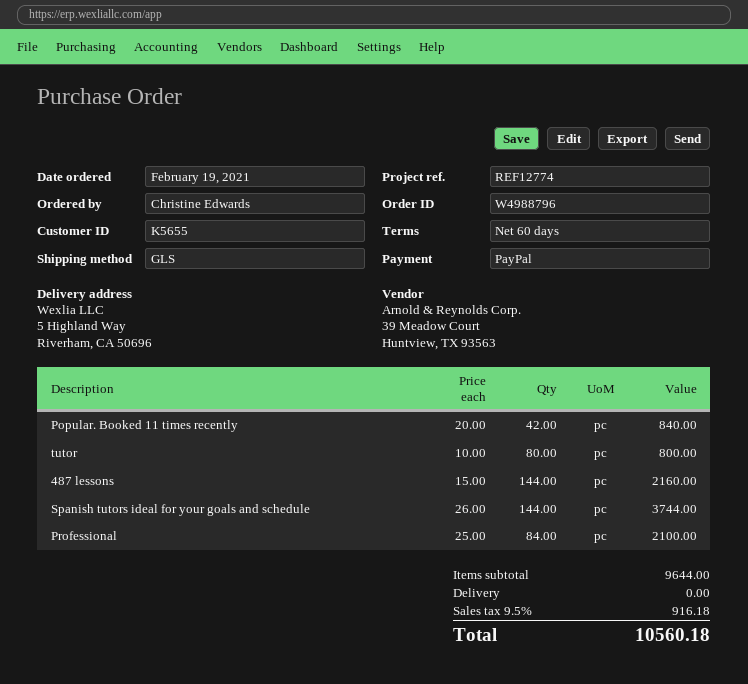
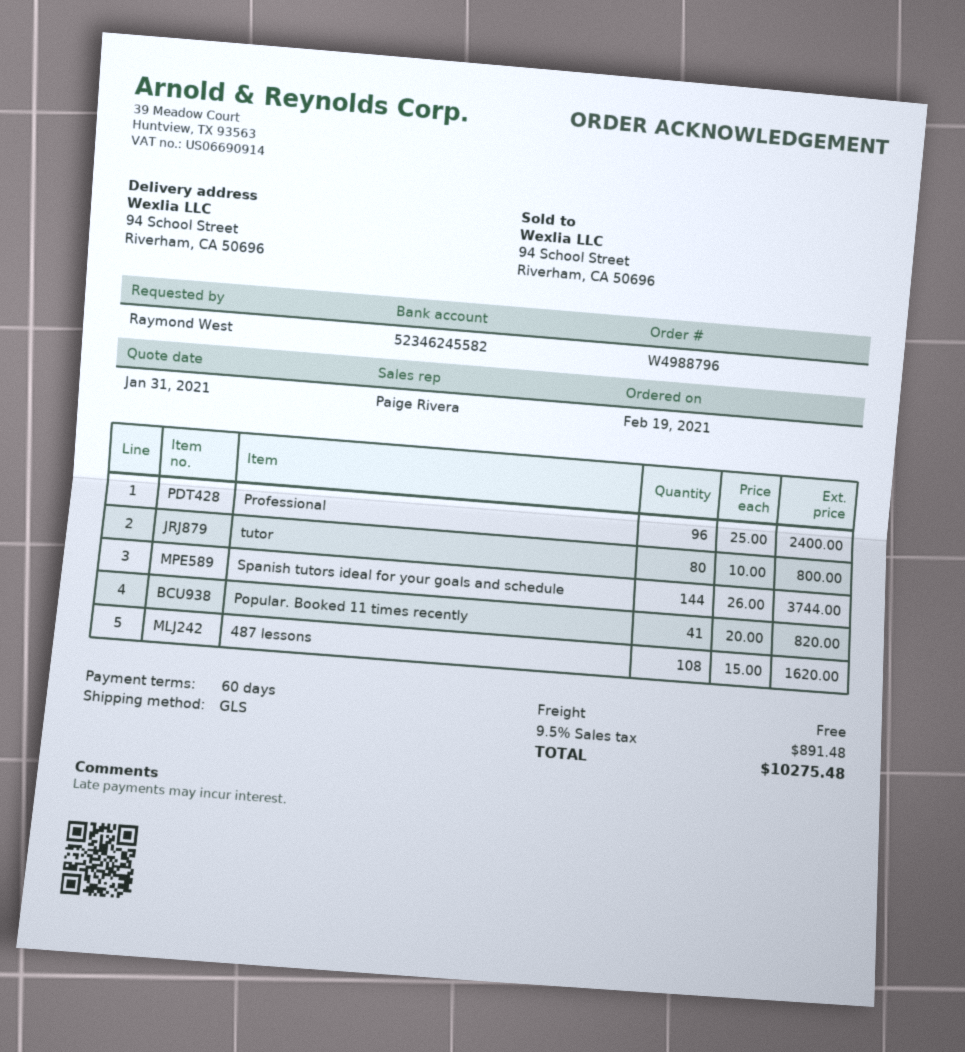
ordered by: Christine Edwards -> Raymond West
ship to: 5 Highland Way, Riverham, CA 50696 -> 94 School Street, Riverham, CA 50696
Popular. Booked 11 times recently: 42 x 20.00 = 840.00 -> 41 x 20.00 = 820.00
487 lessons: 144 x 15.00 = 2160.00 -> 108 x 15.00 = 1620.00
Professional: 84 x 25.00 = 2100.00 -> 96 x 25.00 = 2400.00
tax: 9.5% = 916.18 -> 9.5% = 891.48
total: 10560.18 -> 10275.48

